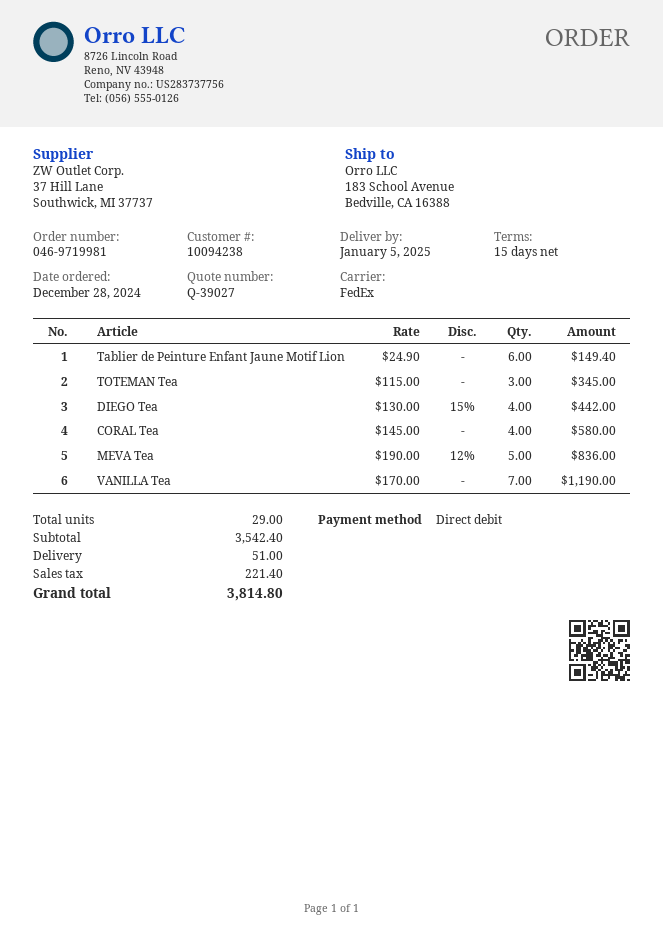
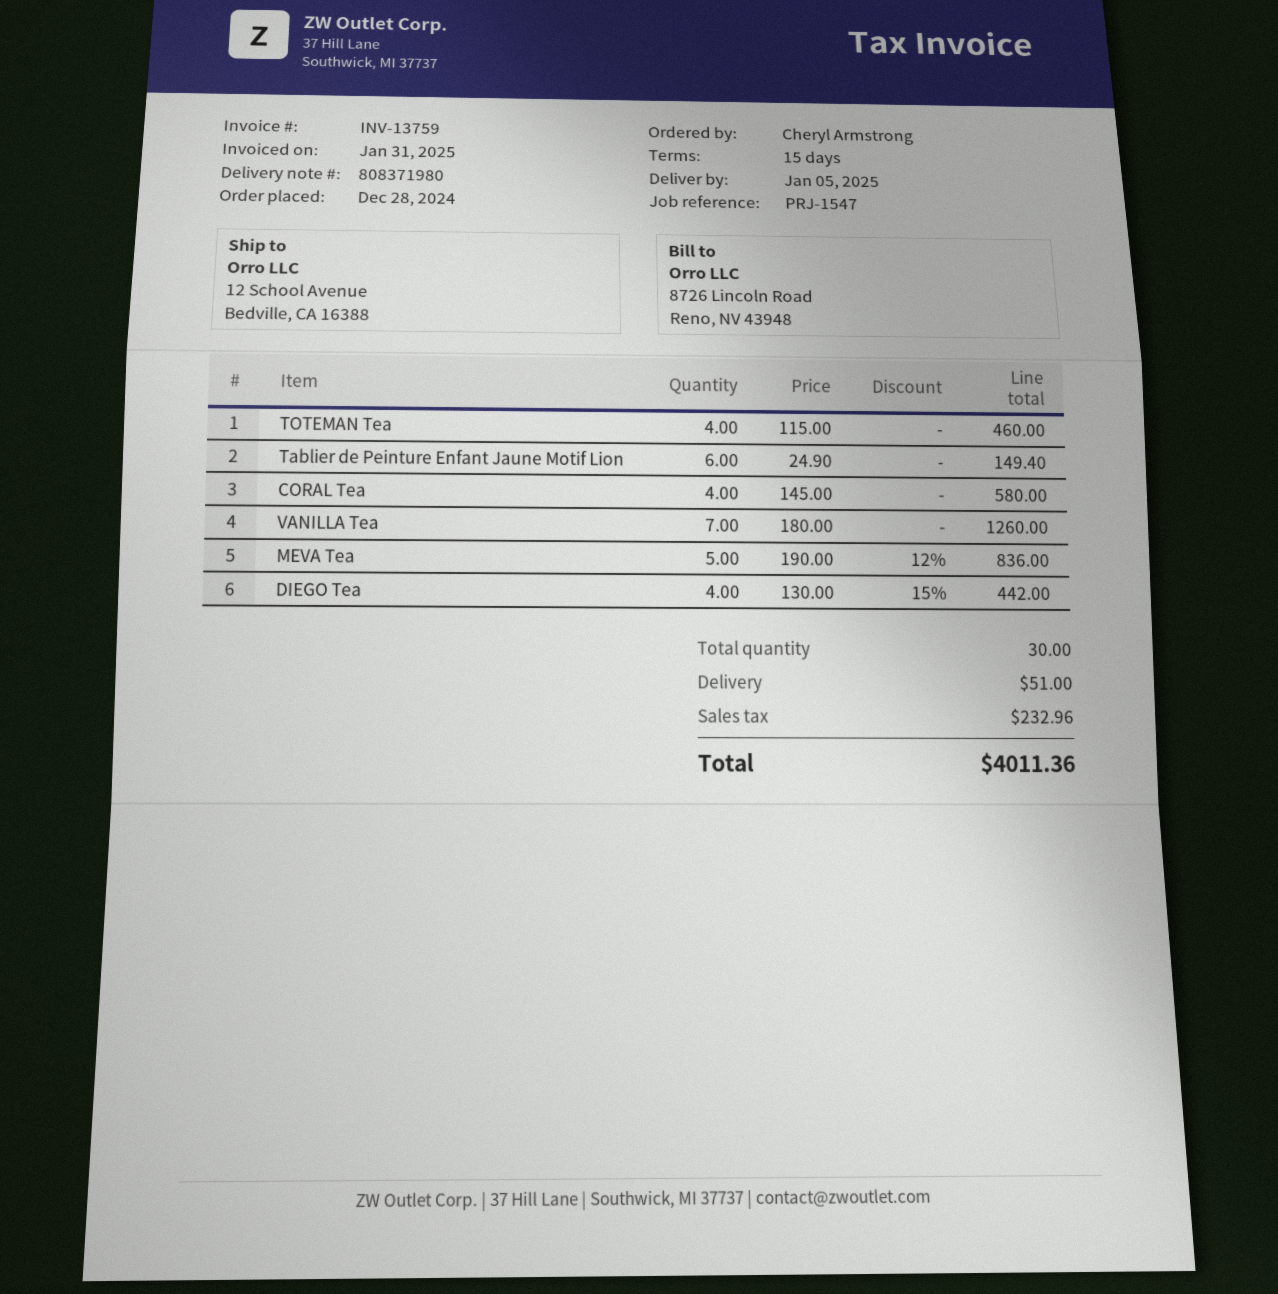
ship to: 183 School Avenue, Bedville, CA 16388 -> 12 School Avenue, Bedville, CA 16388
TOTEMAN Tea: 3 x 115.00 = 345.00 -> 4 x 115.00 = 460.00
VANILLA Tea: 7 x 170.00 = 1190.00 -> 7 x 180.00 = 1260.00
total quantity: 29 -> 30
tax: 221.40 -> 232.96
total: 3814.80 -> 4011.36

